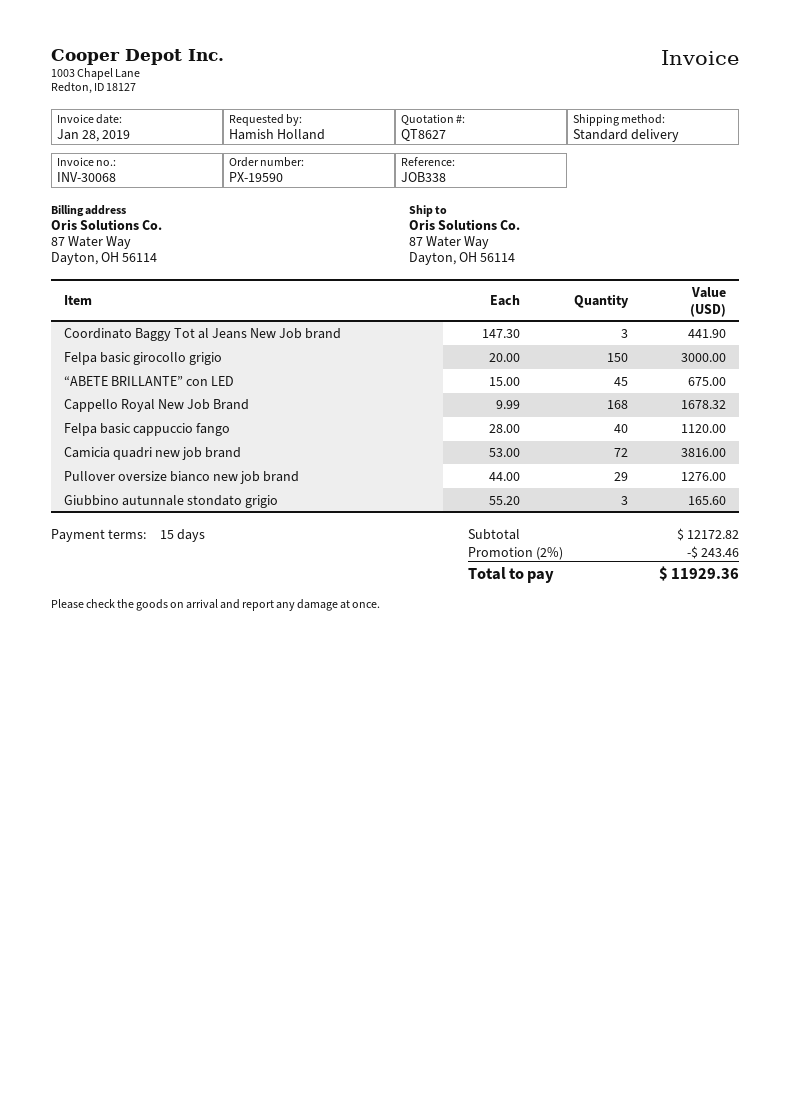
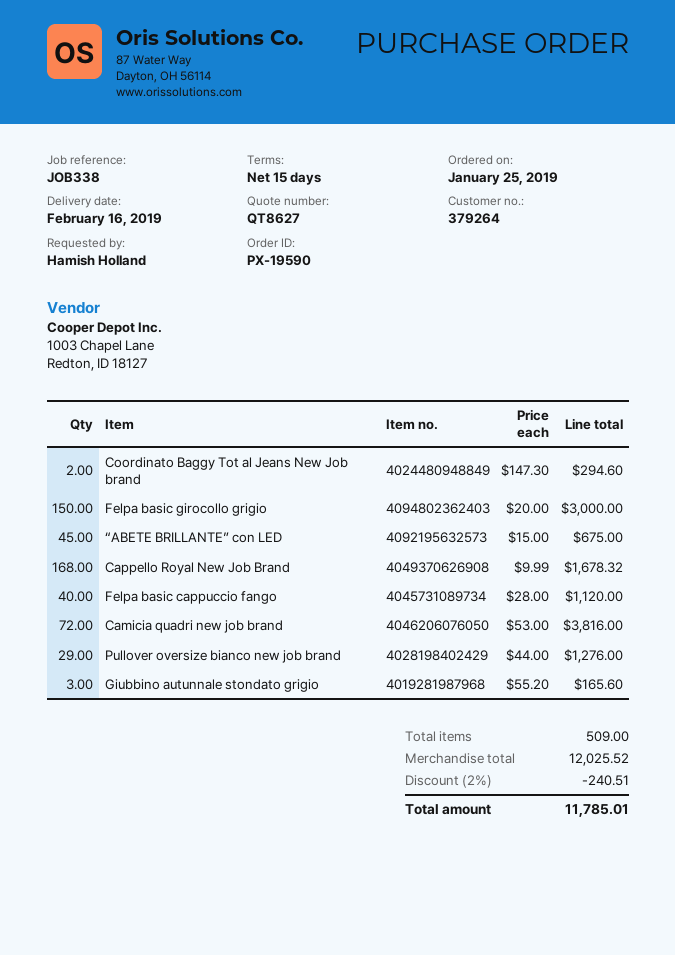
Coordinato Baggy Tot al Jeans New Job brand: 3 x 147.30 = 441.90 -> 2 x 147.30 = 294.60
subtotal: 12172.82 -> 12025.52
discount: 2% = 243.46 -> 2% = 240.51
total: 11929.36 -> 11785.01

